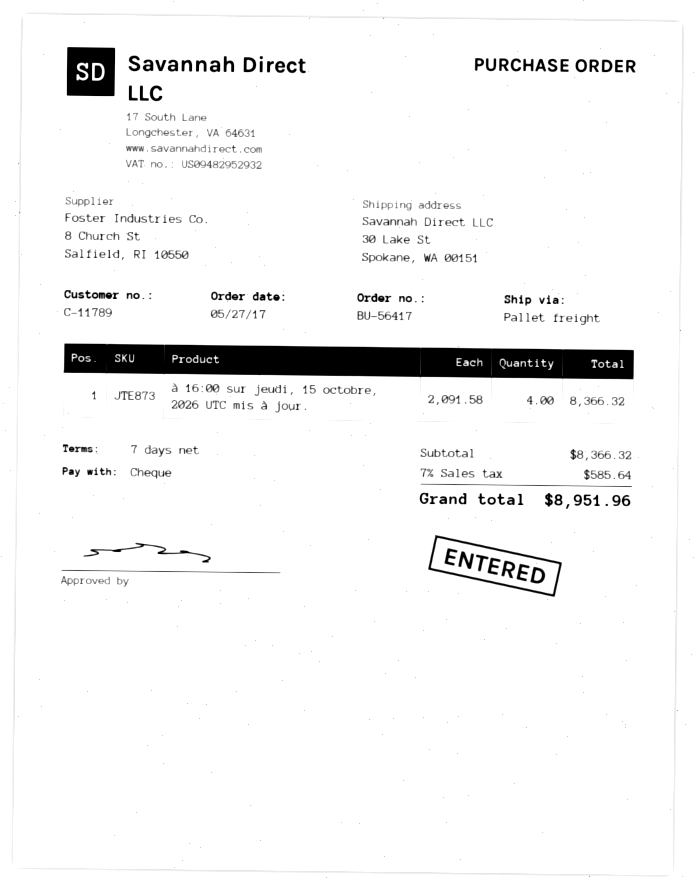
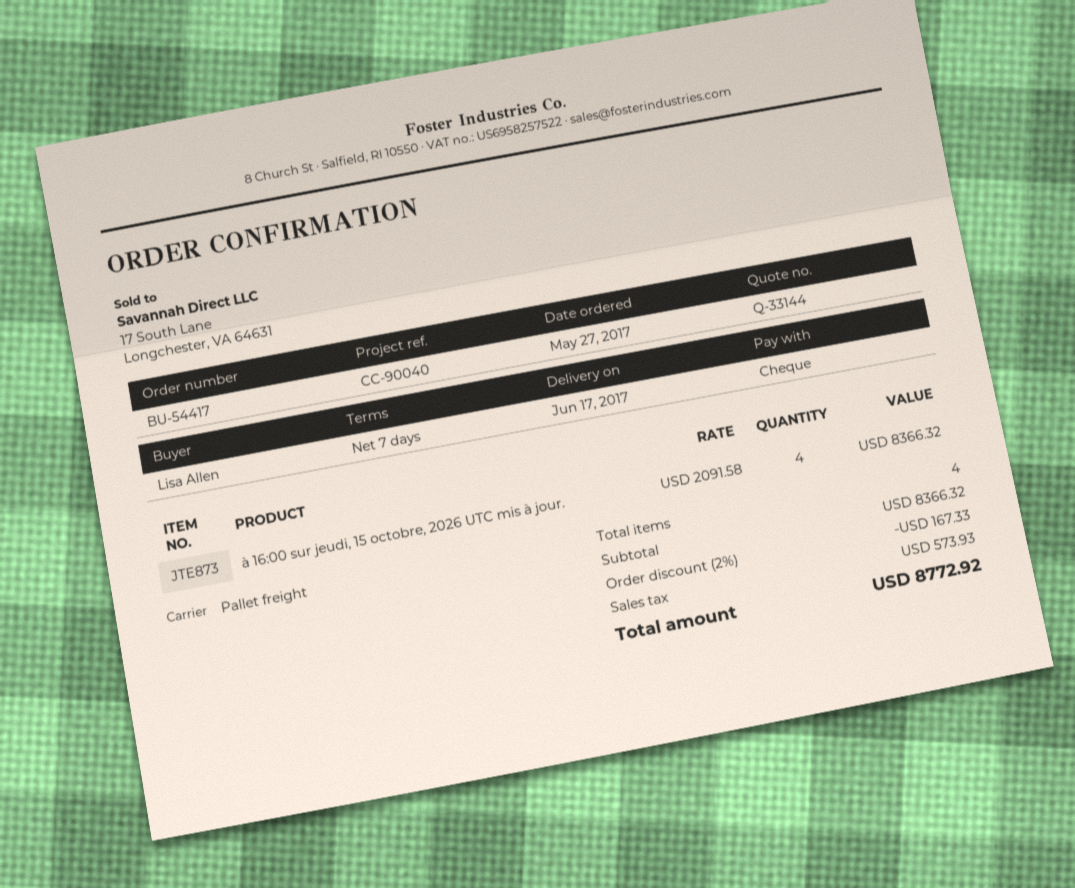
order number: BU-56417 -> BU-54417
discount: none -> 2% = 167.33
tax: 585.64 -> 573.93
total: 8951.96 -> 8772.92

